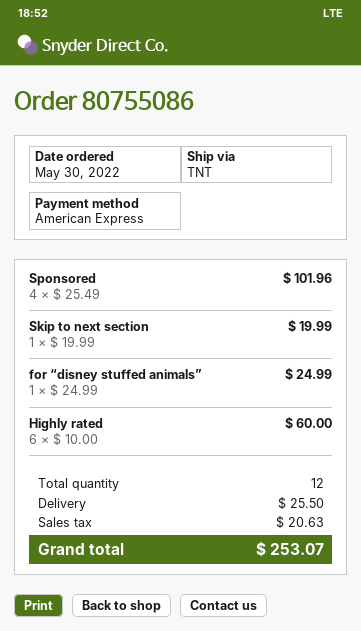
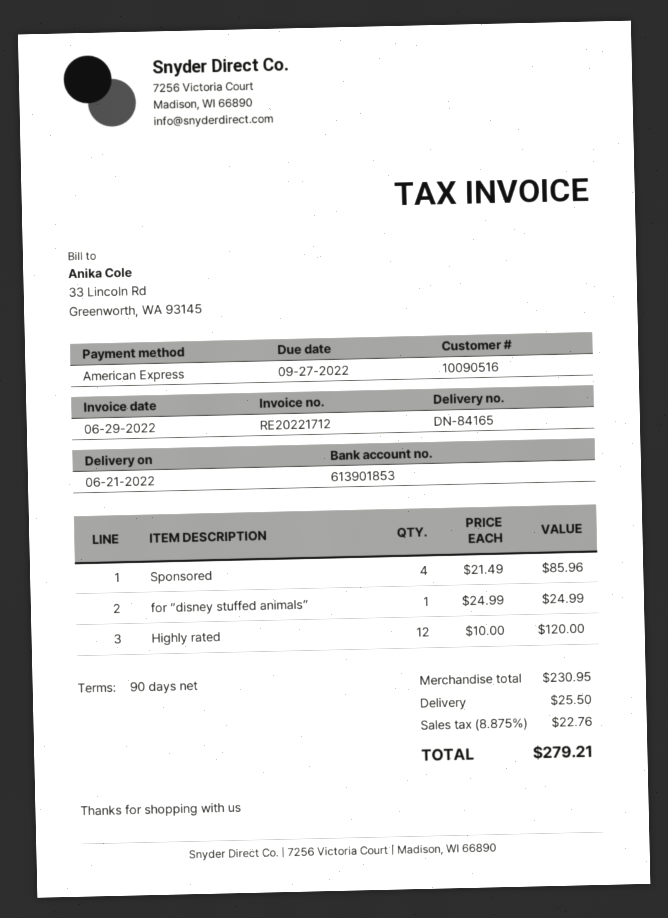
Sponsored: 4 x 25.49 = 101.96 -> 4 x 21.49 = 85.96
Skip to next section: 1 x 19.99 = 19.99 -> none
Highly rated: 6 x 10.00 = 60.00 -> 12 x 10.00 = 120.00
tax: 20.63 -> 22.76
total: 253.07 -> 279.21

